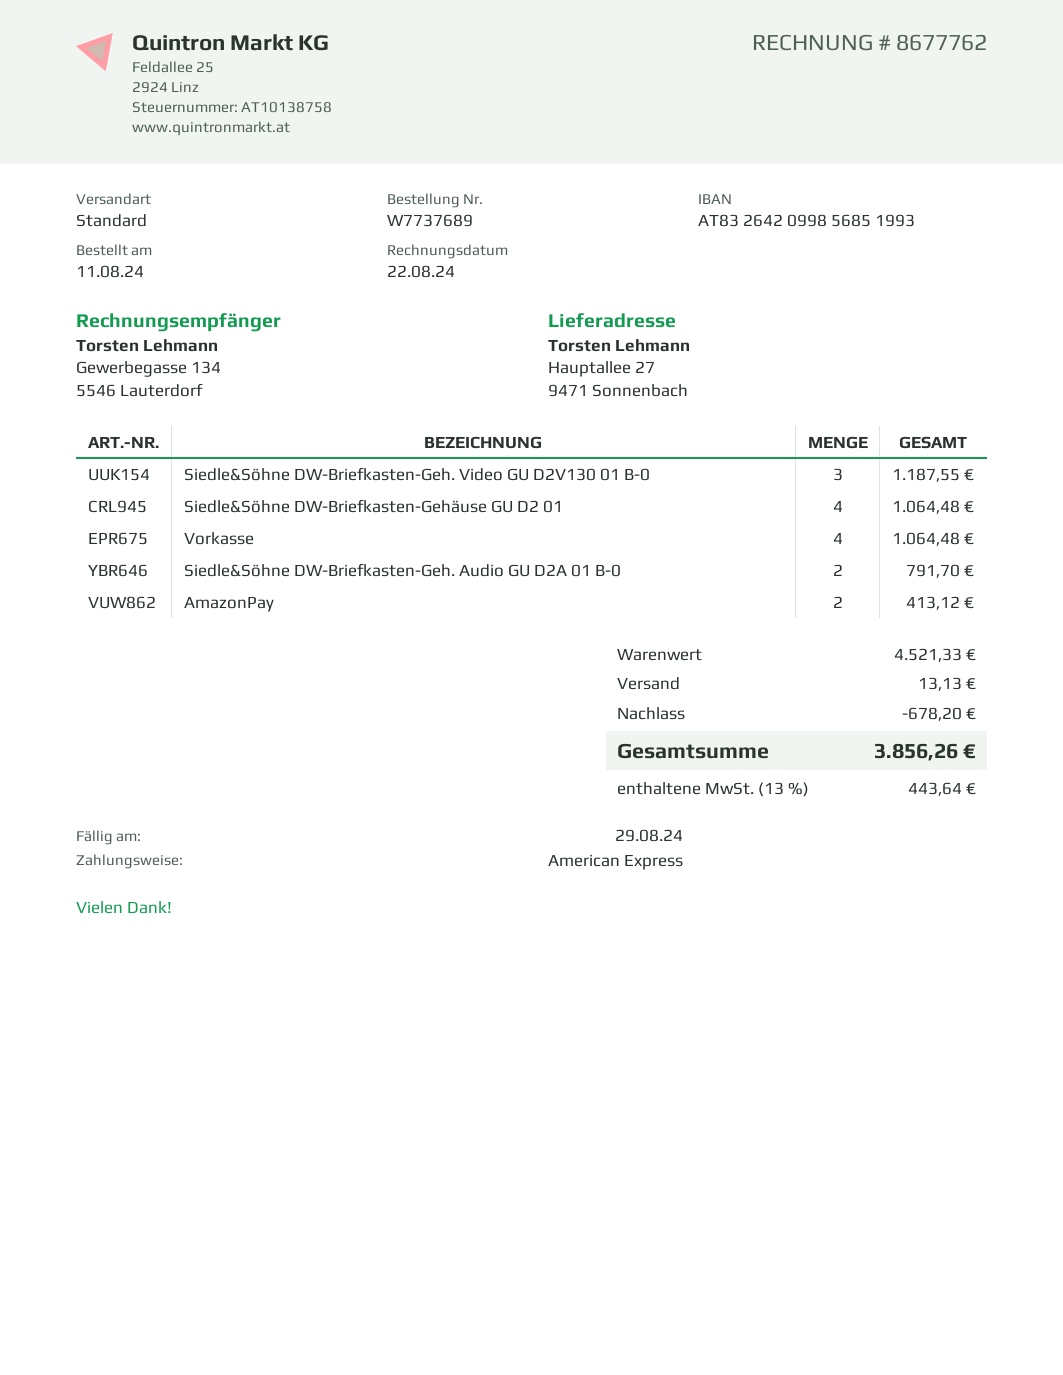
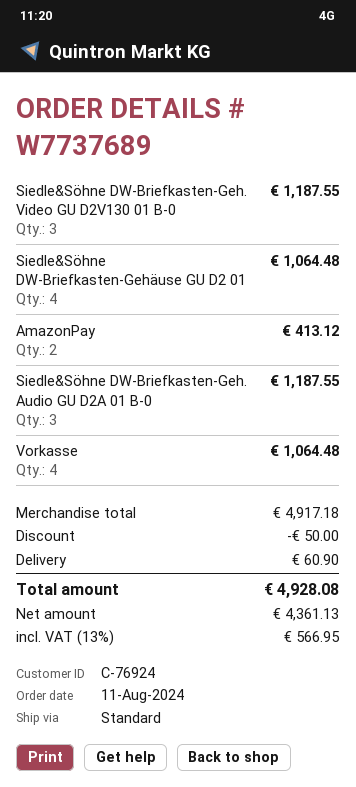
Siedle&Söhne DW-Briefkasten-Geh. Audio GU D2A 01 B-0: 2 for 791.70 -> 3 for 1187.55
subtotal: 4521.33 -> 4917.18
discount: 678.20 -> 50.00
shipping: 13.13 -> 60.90
tax: 13% = 443.64 -> 13% = 566.95
total: 3856.26 -> 4928.08

